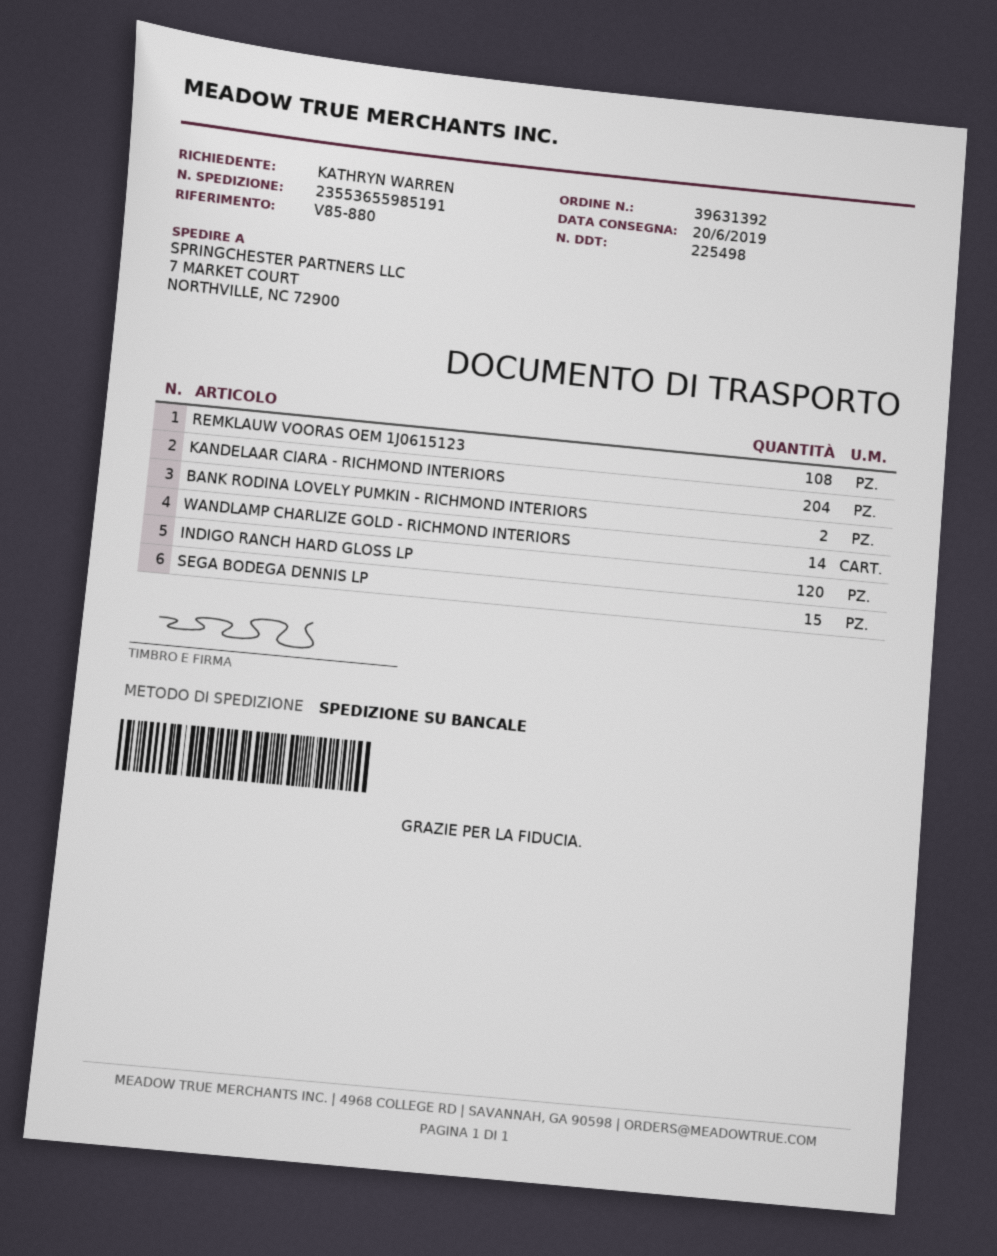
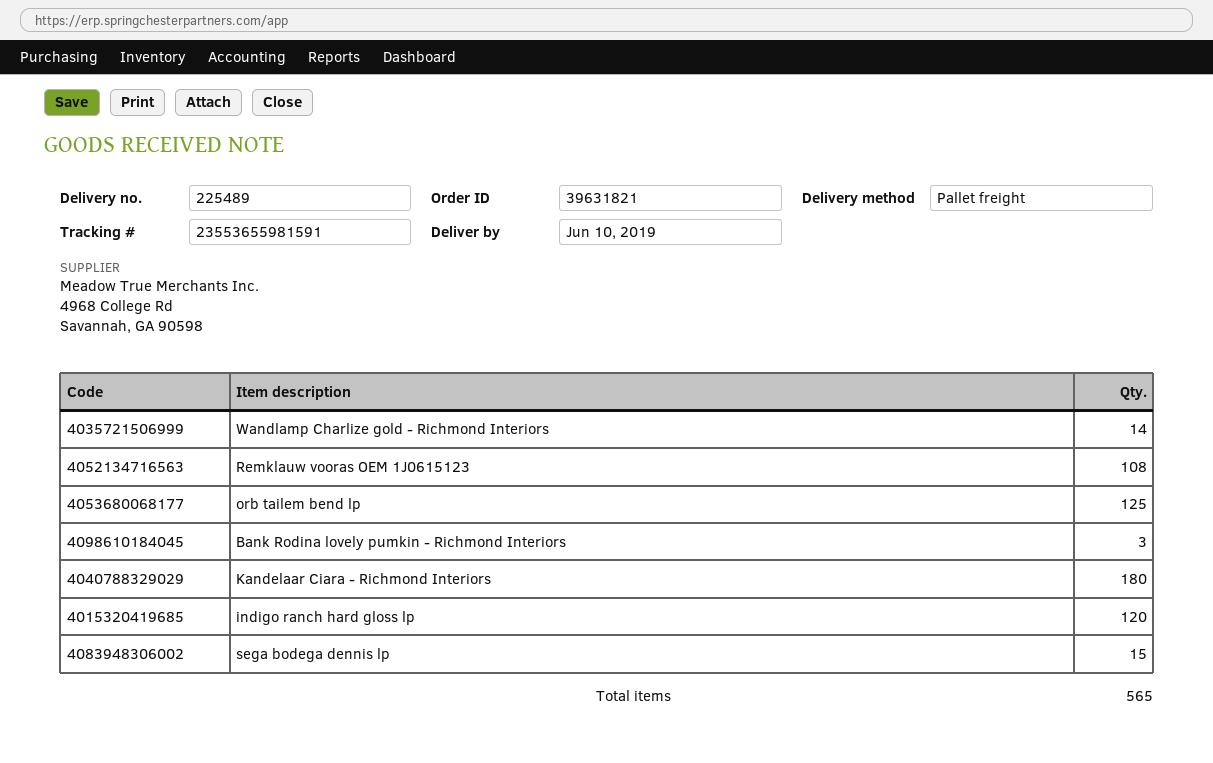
order number: 39631392 -> 39631821
delivery note number: 225498 -> 225489
delivery date: 2019-06-20 -> 2019-06-10
tracking number: 23553655985191 -> 23553655981591
KANDELAAR CIARA - RICHMOND INTERIORS: 204 -> 180
BANK RODINA LOVELY PUMKIN - RICHMOND INTERIORS: 2 -> 3
orb tailem bend lp: none -> 125

